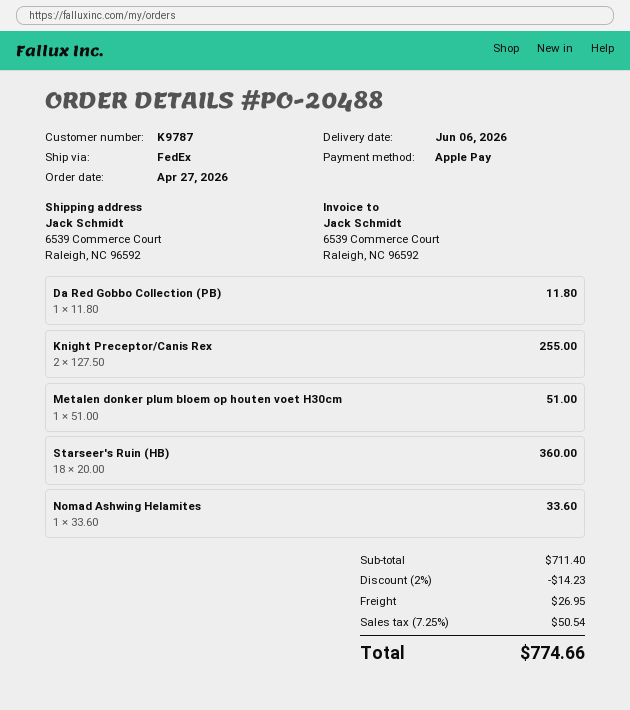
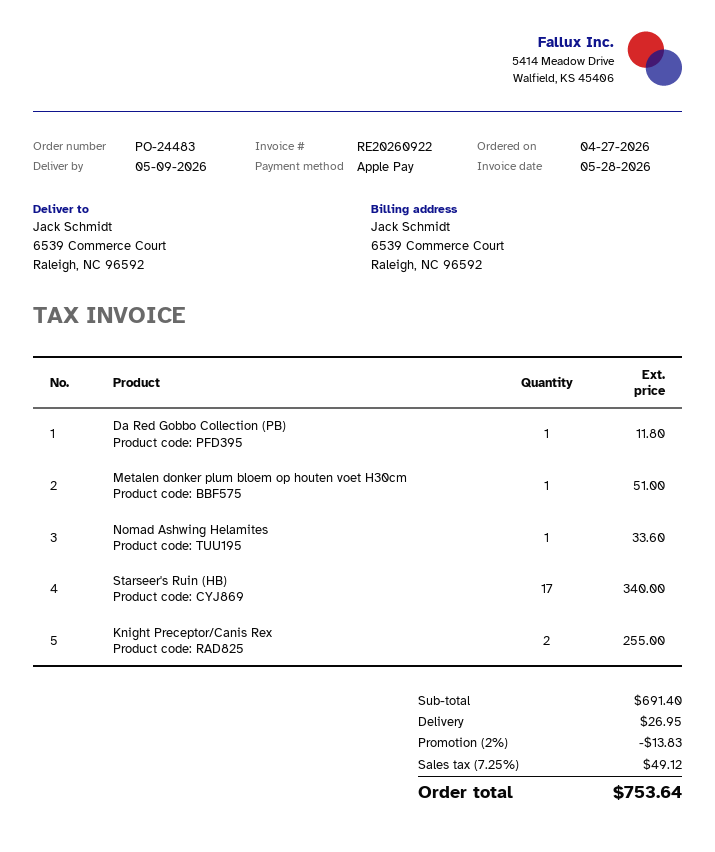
order number: PO-20488 -> PO-24483
delivery date: 2026-06-06 -> 2026-05-09
Starseer's Ruin (HB): 18 for 360.00 -> 17 for 340.00
subtotal: 711.40 -> 691.40
discount: 2% = 14.23 -> 2% = 13.83
tax: 7.25% = 50.54 -> 7.25% = 49.12
total: 774.66 -> 753.64

